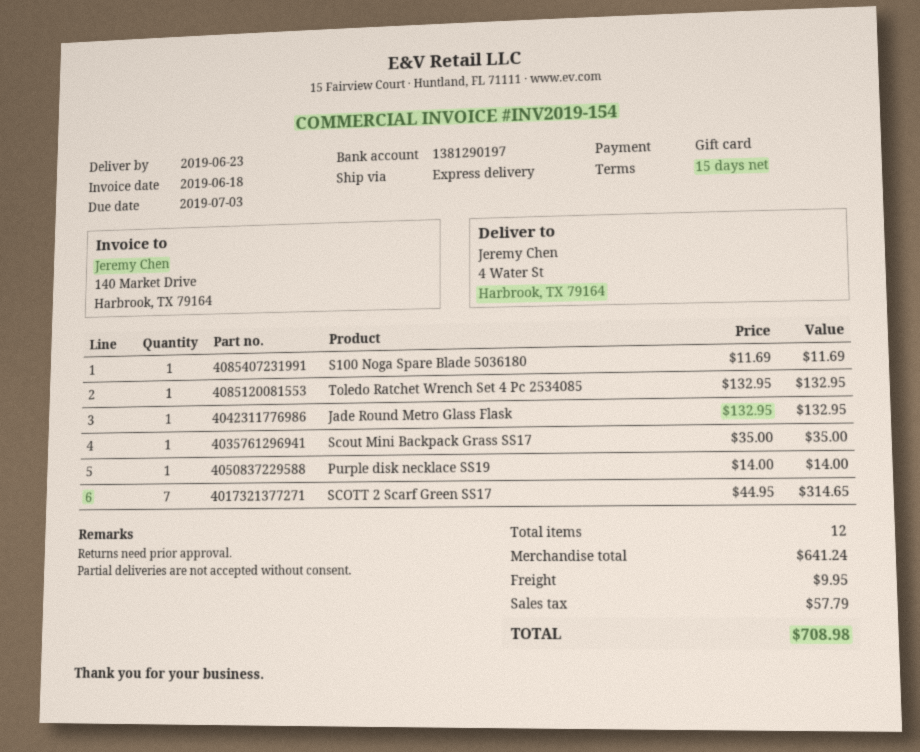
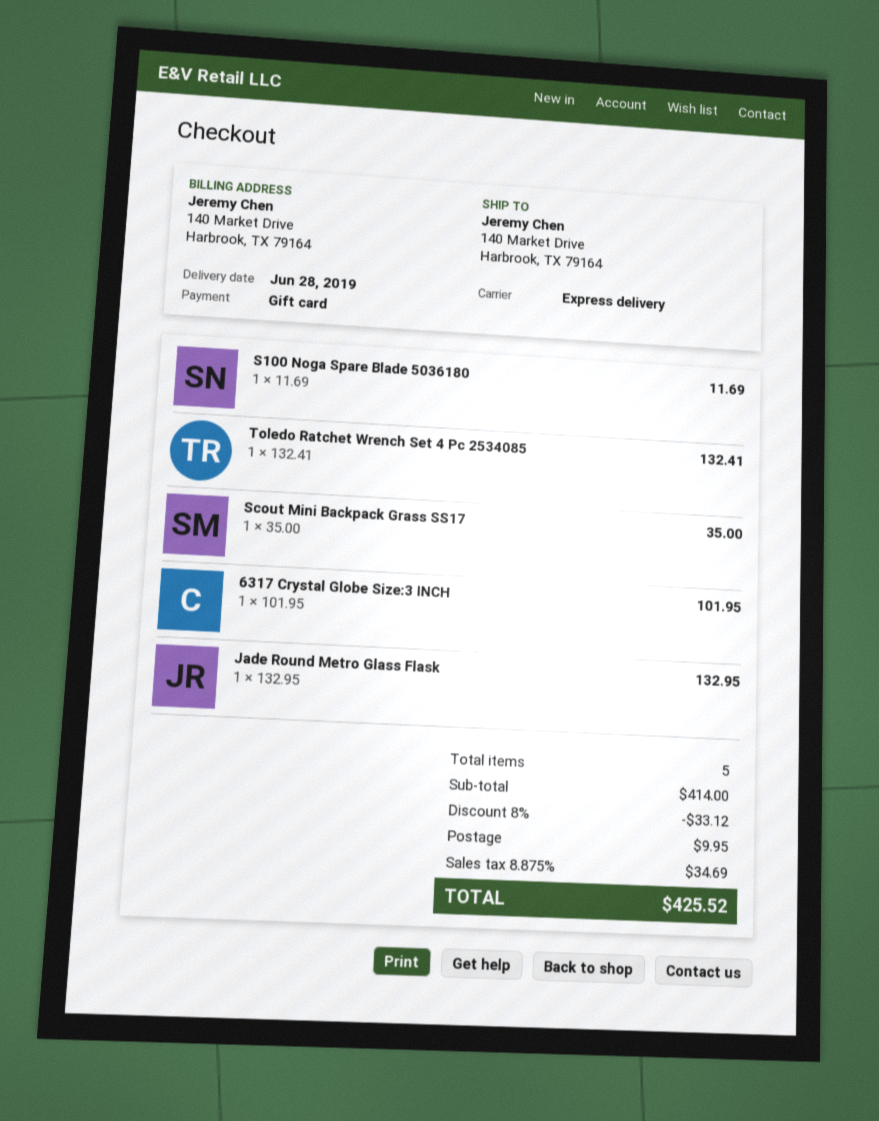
delivery date: 2019-06-23 -> 2019-06-28
ship to: 4 Water St, Harbrook, TX 79164 -> 140 Market Drive, Harbrook, TX 79164
Toledo Ratchet Wrench Set 4 Pc 2534085: 1 x 132.95 = 132.95 -> 1 x 132.41 = 132.41
Purple disk necklace SS19: 1 x 14.00 = 14.00 -> none
SCOTT 2 Scarf Green SS17: 7 x 44.95 = 314.65 -> none
6317 Crystal Globe Size:3 INCH: none -> 1 x 101.95 = 101.95
total quantity: 12 -> 5
subtotal: 641.24 -> 414.00
discount: none -> 8% = 33.12
tax: 57.79 -> 34.69
total: 708.98 -> 425.52

